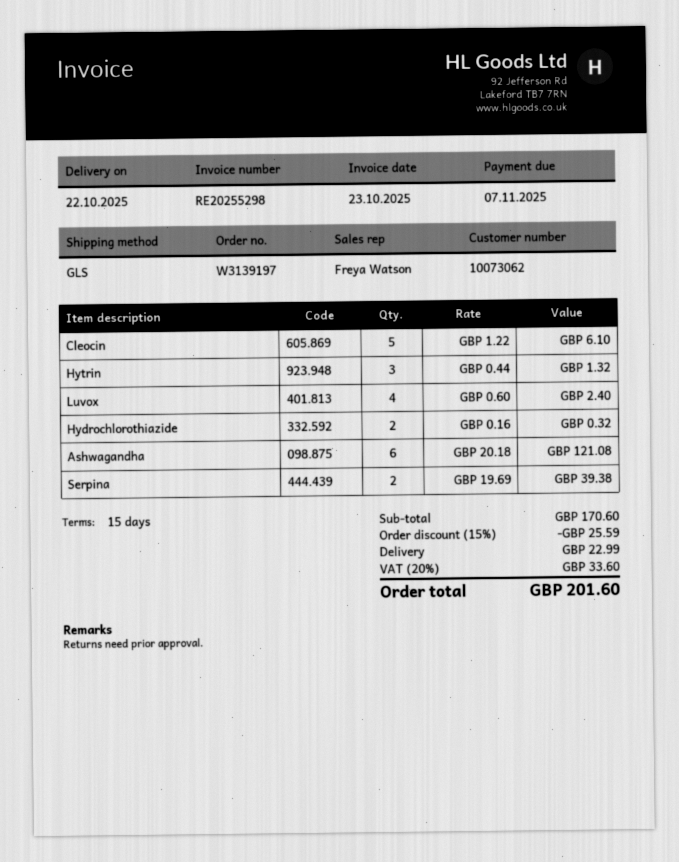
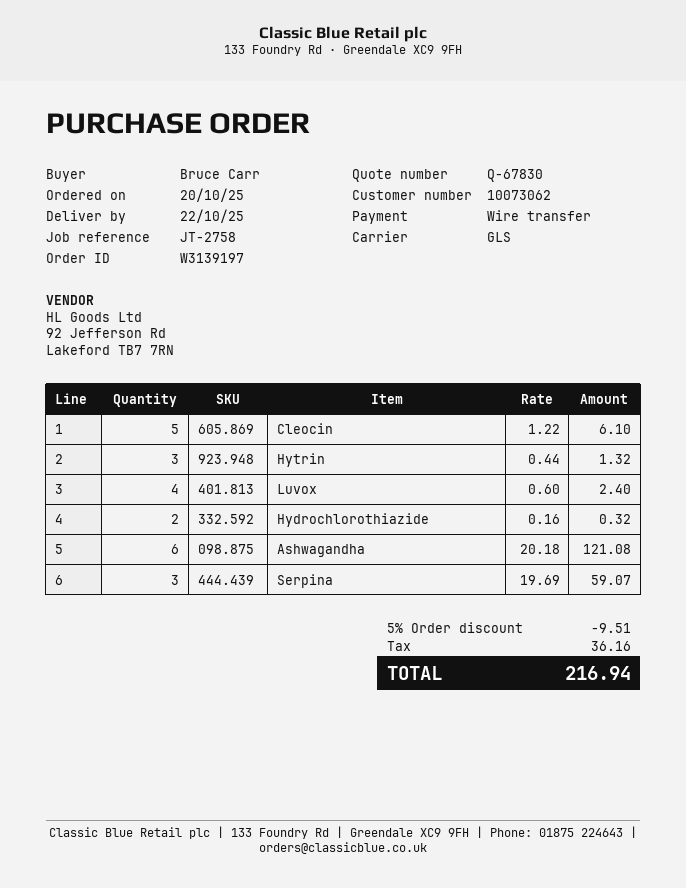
Serpina: 2 x 19.69 = 39.38 -> 3 x 19.69 = 59.07
discount: 15% = 25.59 -> 5% = 9.51
shipping: 22.99 -> none
tax: 33.60 -> 36.16
total: 201.60 -> 216.94

